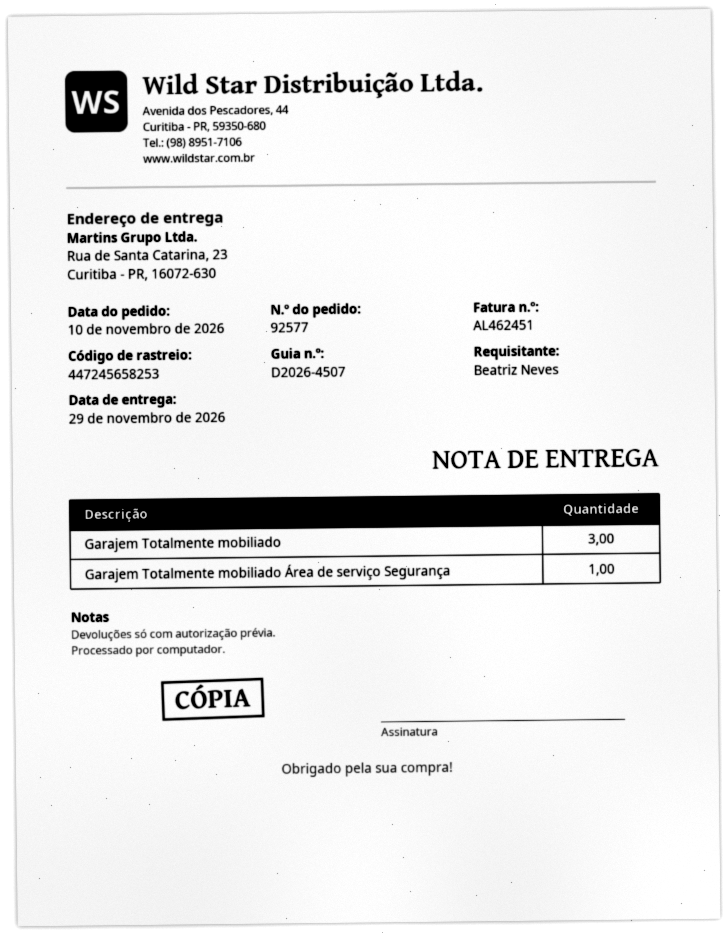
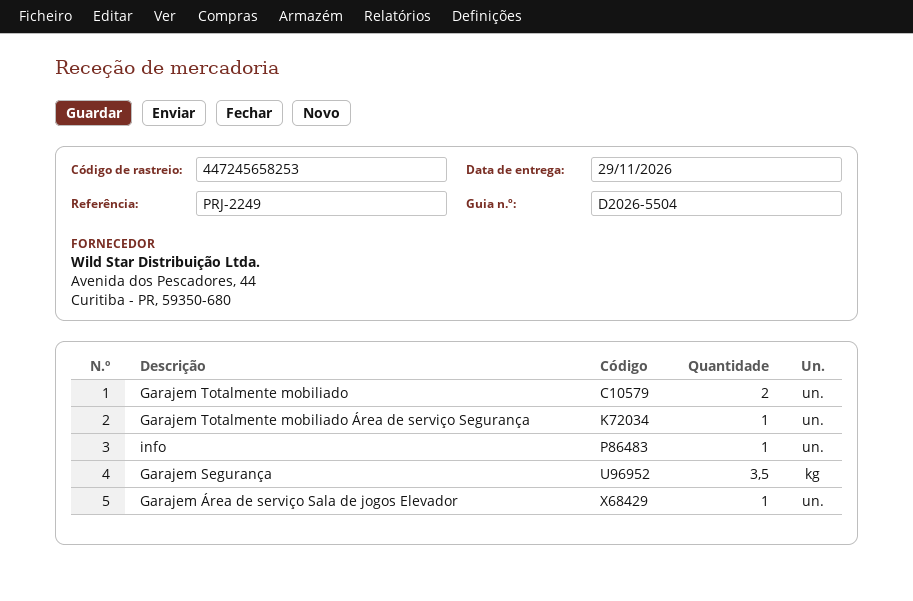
delivery note number: D2026-4507 -> D2026-5504
Garajem Totalmente mobiliado: 3 -> 2
info: none -> 1
Garajem Segurança: none -> 3.5
Garajem Área de serviço Sala de jogos Elevador: none -> 1

